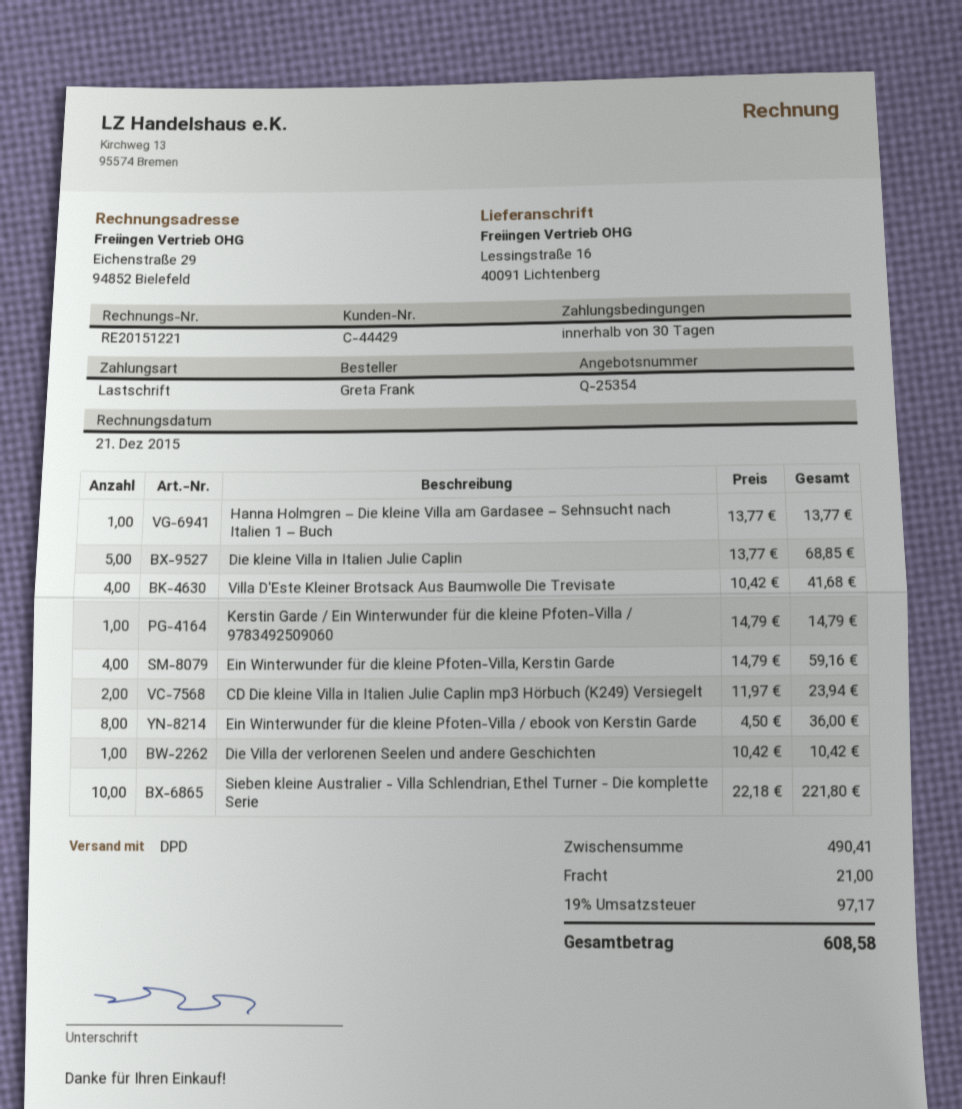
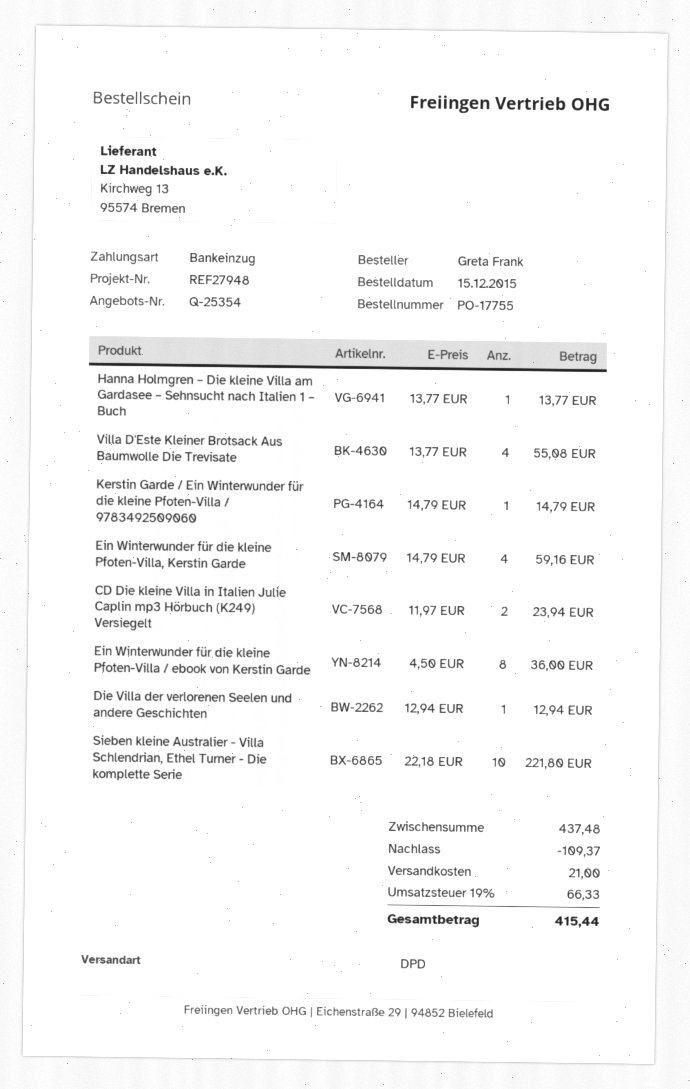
Die kleine Villa in Italien Julie Caplin: 5 x 13.77 = 68.85 -> none
Villa D'Este Kleiner Brotsack Aus Baumwolle Die Trevisate: 4 x 10.42 = 41.68 -> 4 x 13.77 = 55.08
Die Villa der verlorenen Seelen und andere Geschichten: 1 x 10.42 = 10.42 -> 1 x 12.94 = 12.94
subtotal: 490.41 -> 437.48
discount: none -> 109.37
tax: 19% = 97.17 -> 19% = 66.33
total: 608.58 -> 415.44

